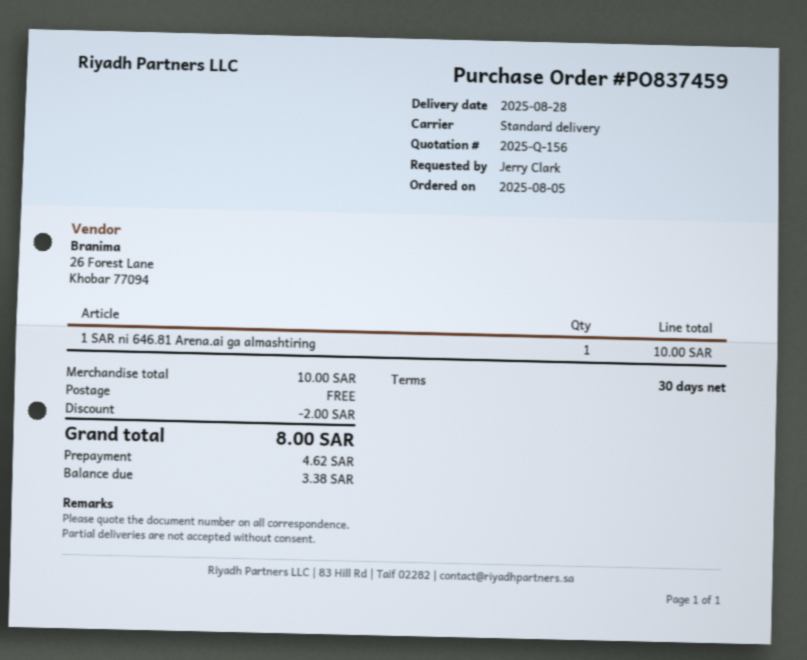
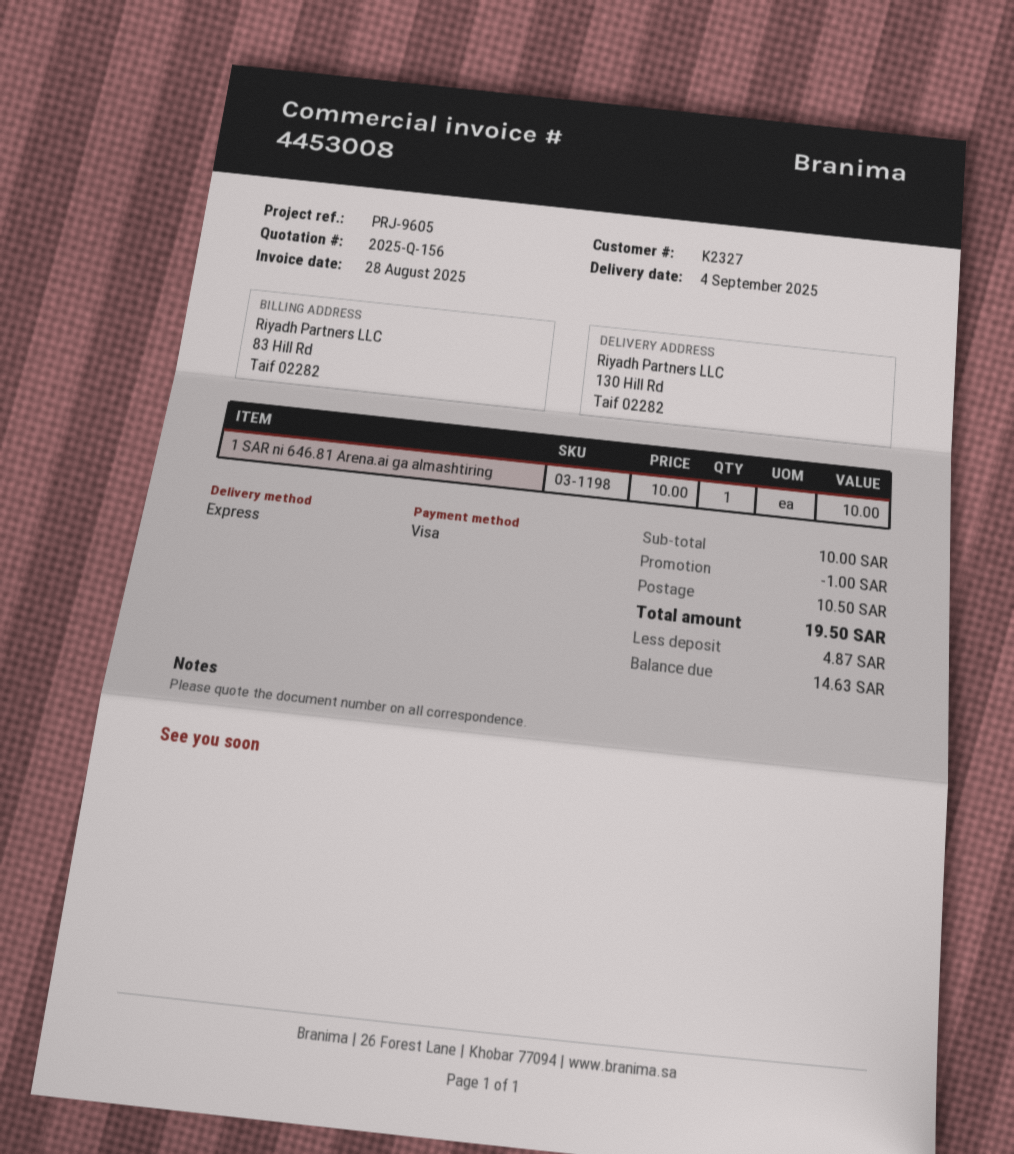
delivery date: 2025-08-28 -> 2025-09-04
shipping method: standard -> express
discount: 2.00 -> 1.00
shipping: 0.00 -> 10.50
total: 8.00 -> 19.50
deposit: 4.62 -> 4.87
balance: 3.38 -> 14.63

